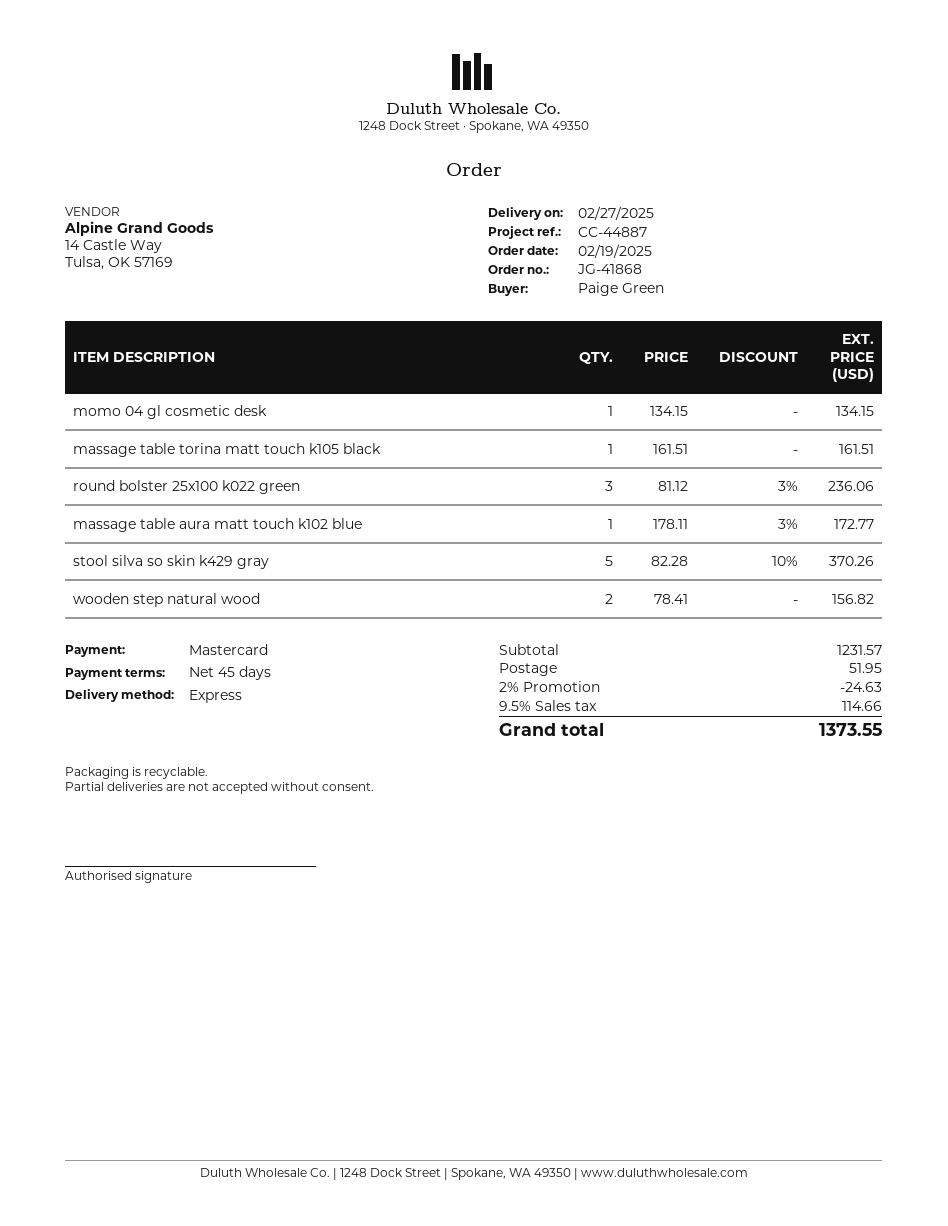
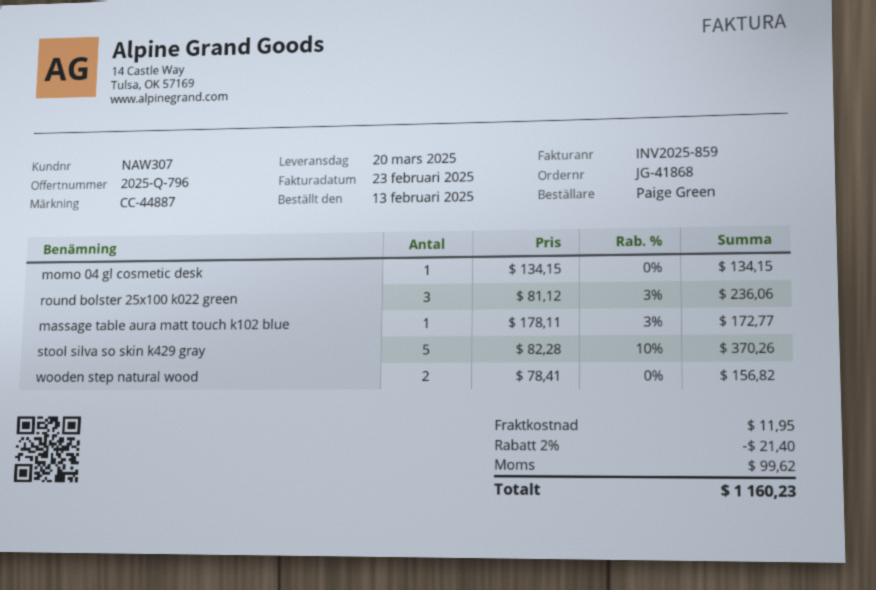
order date: 2025-02-19 -> 2025-02-13
delivery date: 2025-02-27 -> 2025-03-20
massage table torina matt touch k105 black: 1 x 161.51 = 161.51 -> none
discount: 2% = 24.63 -> 2% = 21.40
shipping: 51.95 -> 11.95
tax: 114.66 -> 99.62
total: 1373.55 -> 1160.23

